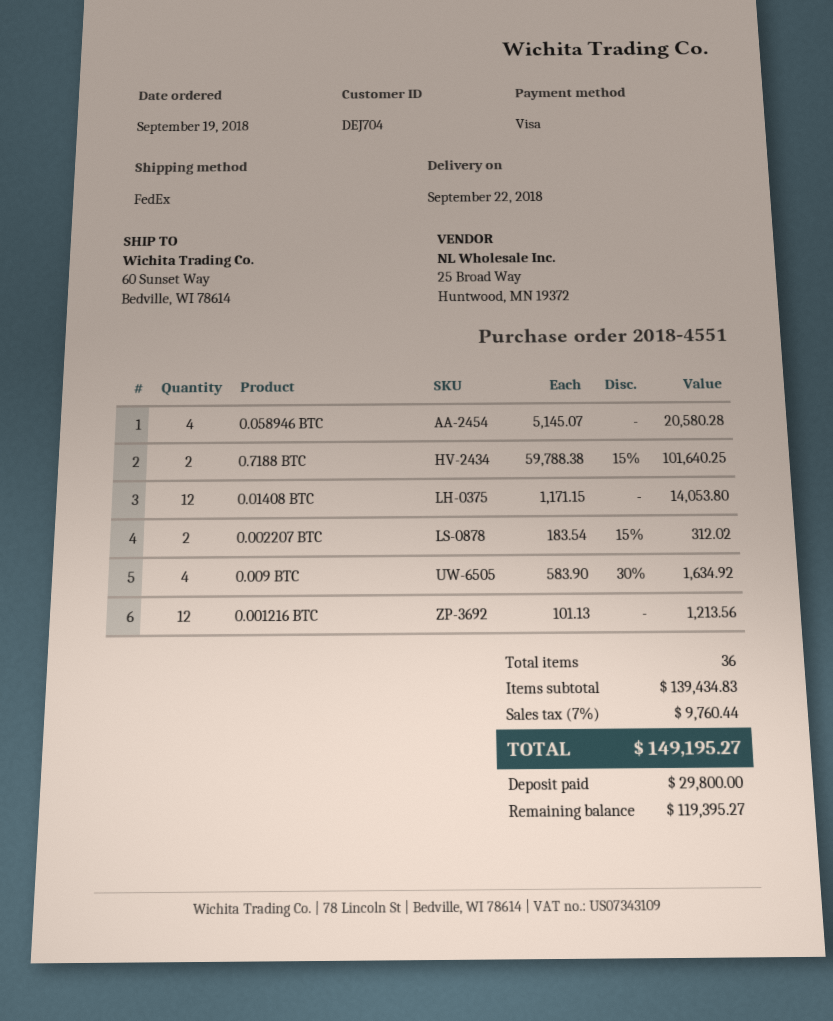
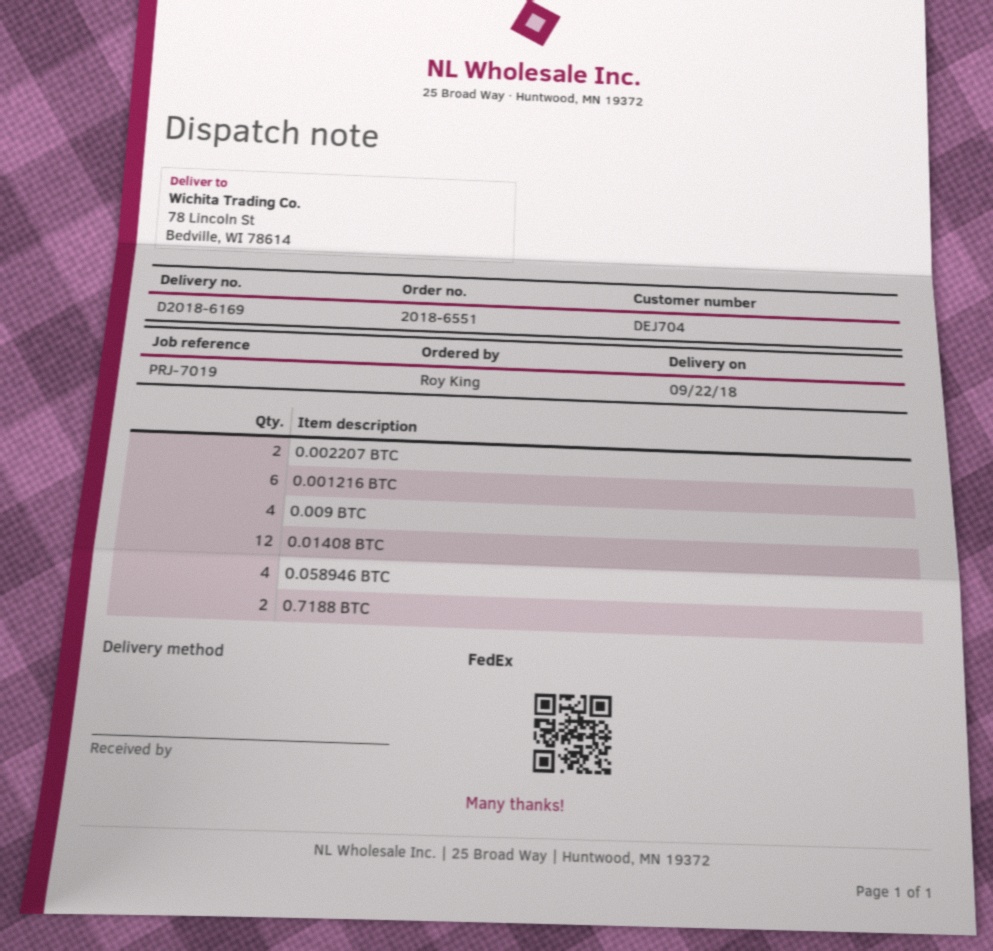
order number: 2018-4551 -> 2018-6551
ship to: 60 Sunset Way, Bedville, WI 78614 -> 78 Lincoln St, Bedville, WI 78614
0.001216 BTC: 12 -> 6

